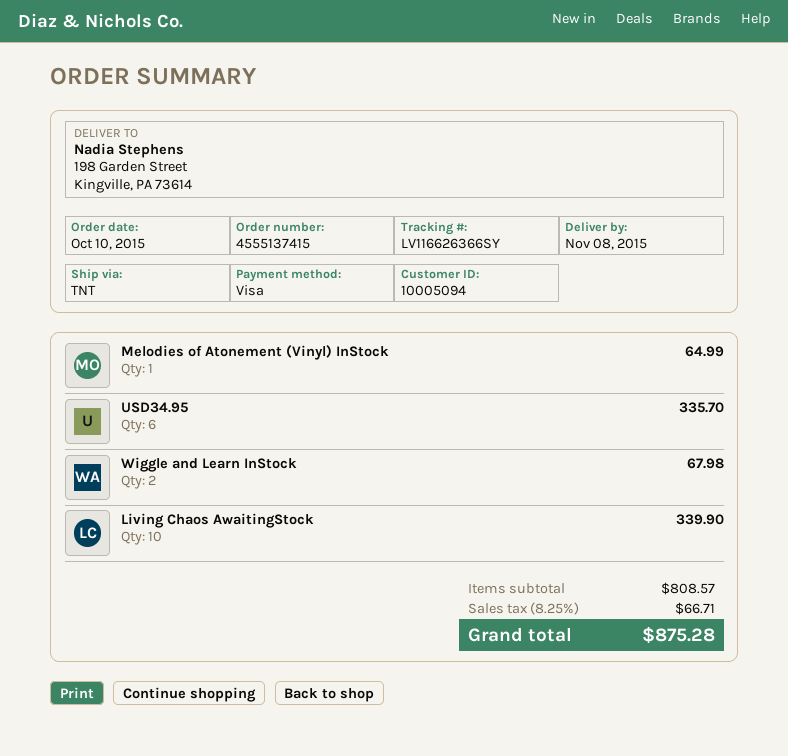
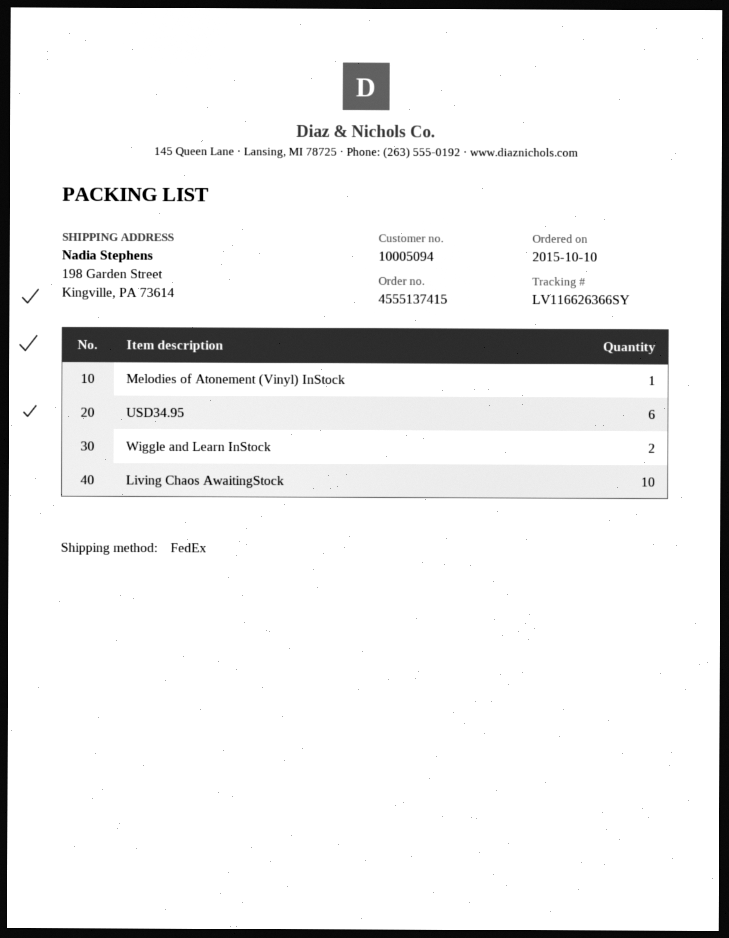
shipping method: TNT -> FedEx

